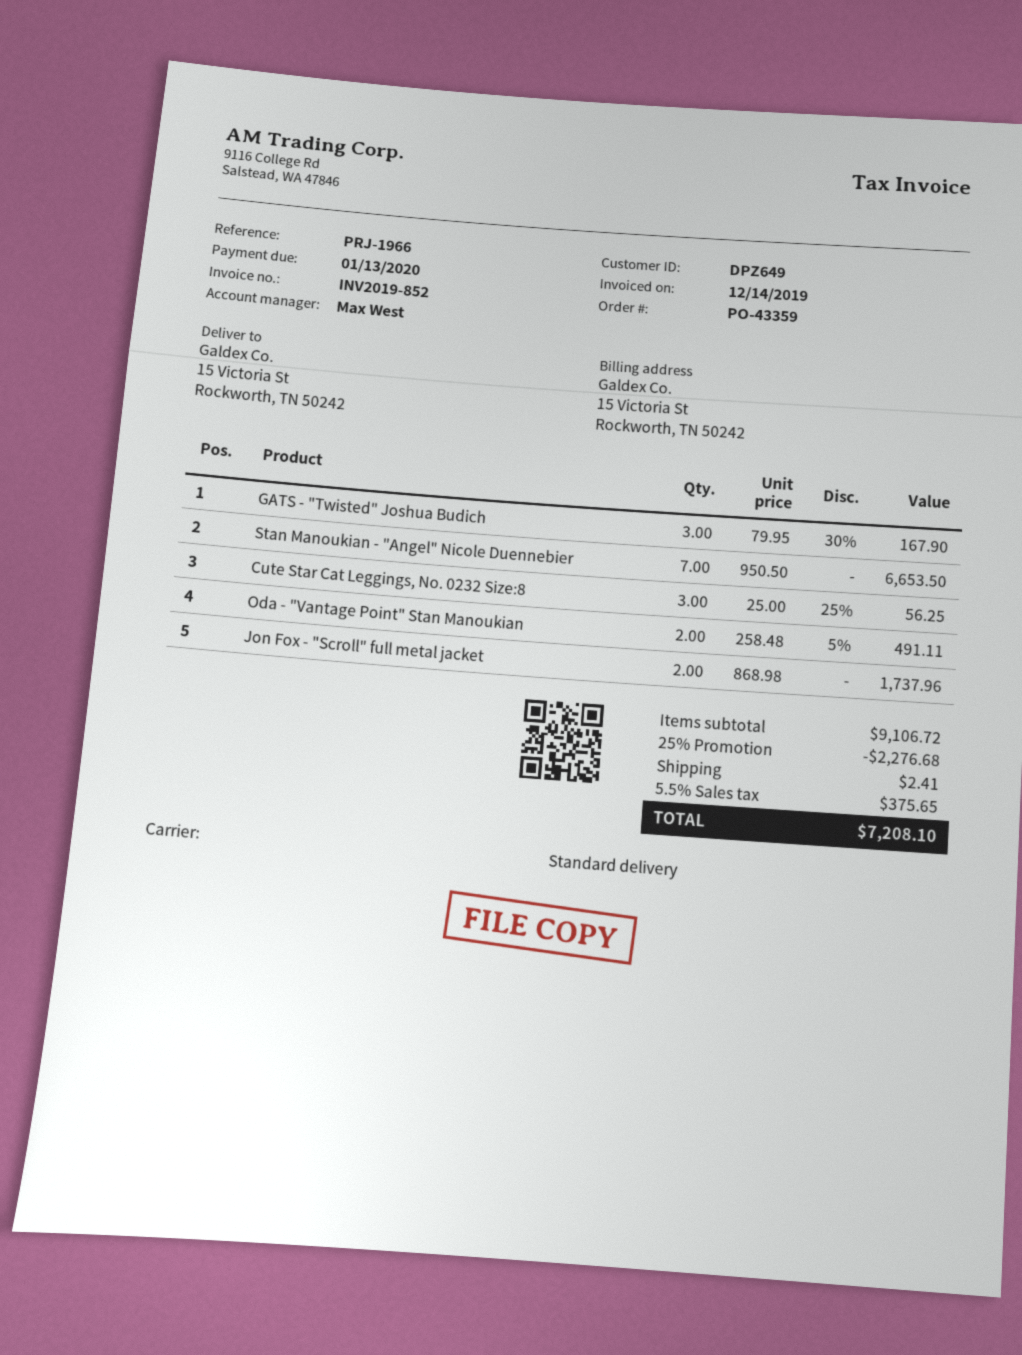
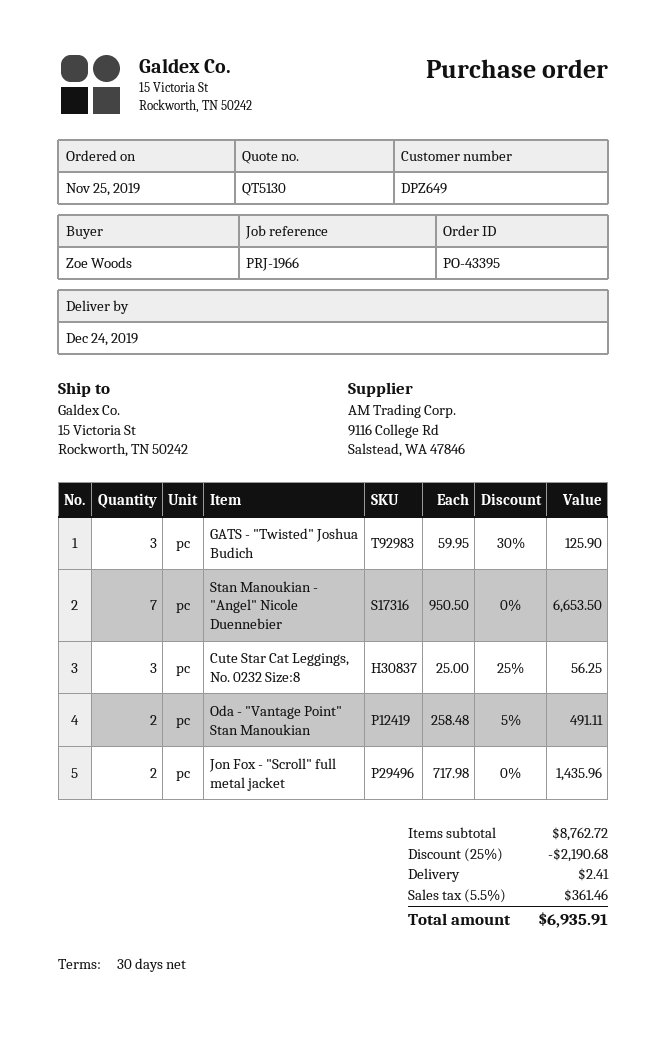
order number: PO-43359 -> PO-43395
GATS - "Twisted" Joshua Budich: 3 x 79.95 - 30% = 167.90 -> 3 x 59.95 - 30% = 125.90
Jon Fox - "Scroll" full metal jacket: 2 x 868.98 = 1737.96 -> 2 x 717.98 = 1435.96
subtotal: 9106.72 -> 8762.72
discount: 25% = 2276.68 -> 25% = 2190.68
tax: 5.5% = 375.65 -> 5.5% = 361.46
total: 7208.10 -> 6935.91

